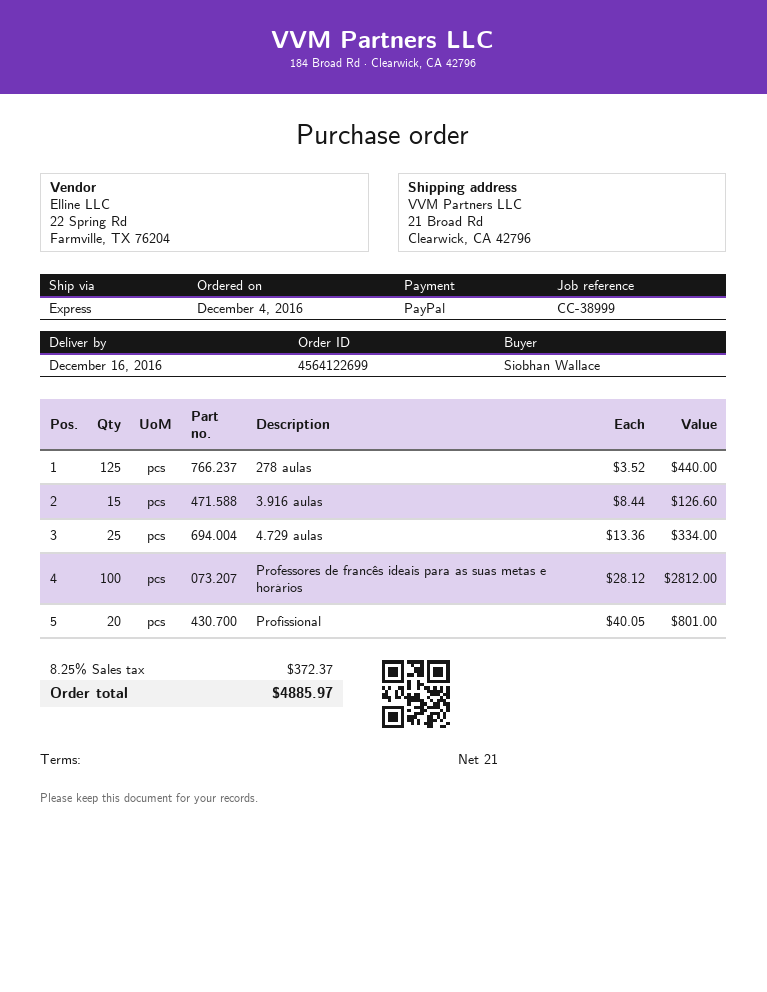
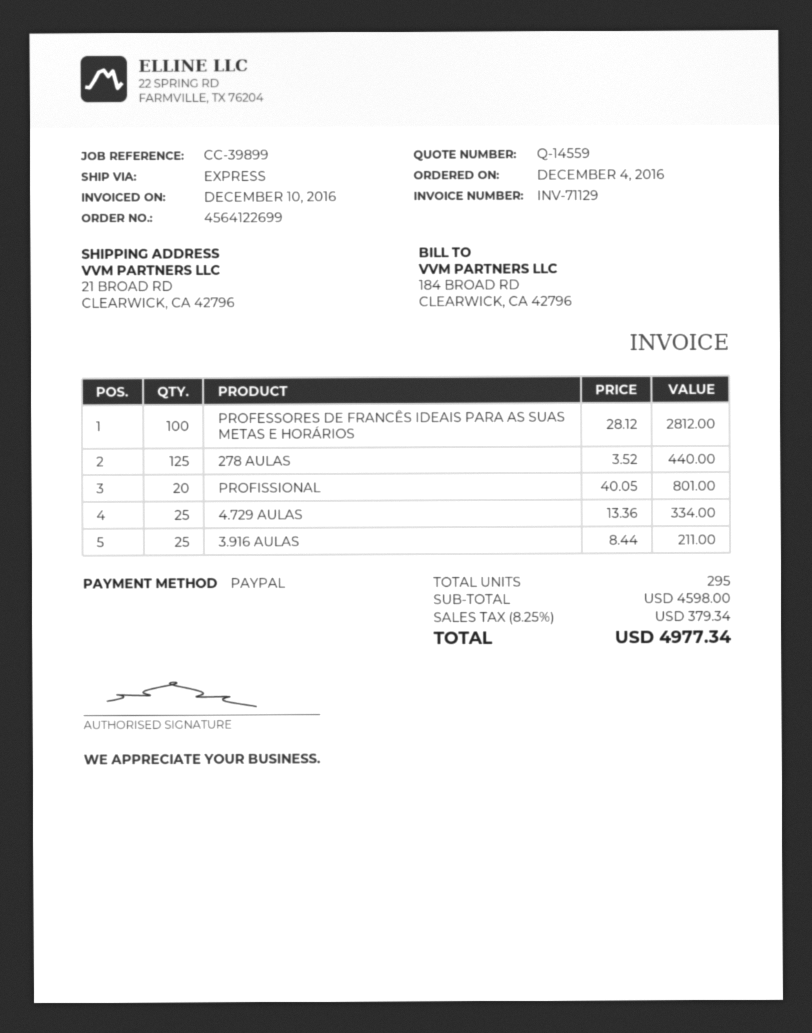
reference: CC-38999 -> CC-39899
3.916 aulas: 15 x 8.44 = 126.60 -> 25 x 8.44 = 211.00
tax: 8.25% = 372.37 -> 8.25% = 379.34
total: 4885.97 -> 4977.34

